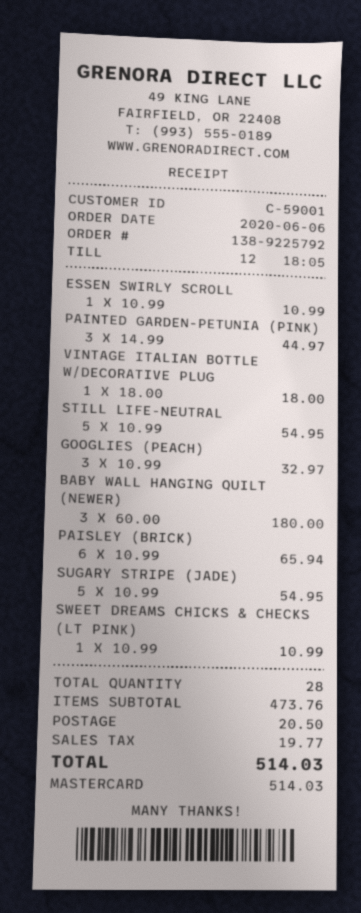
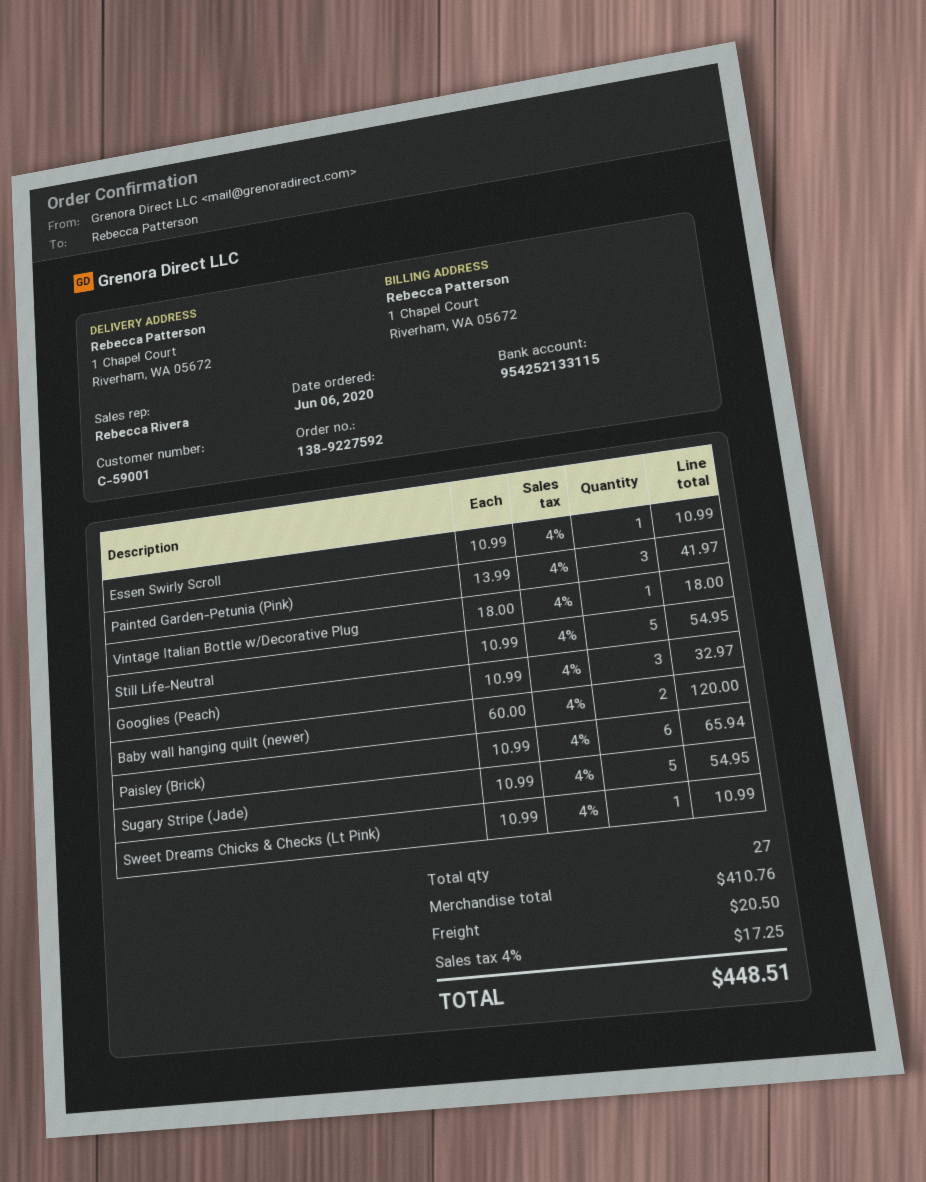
order number: 138-9225792 -> 138-9227592
PAINTED GARDEN-PETUNIA (PINK): 3 x 14.99 = 44.97 -> 3 x 13.99 = 41.97
BABY WALL HANGING QUILT (NEWER): 3 x 60.00 = 180.00 -> 2 x 60.00 = 120.00
total quantity: 28 -> 27
subtotal: 473.76 -> 410.76
tax: 19.77 -> 17.25
total: 514.03 -> 448.51

